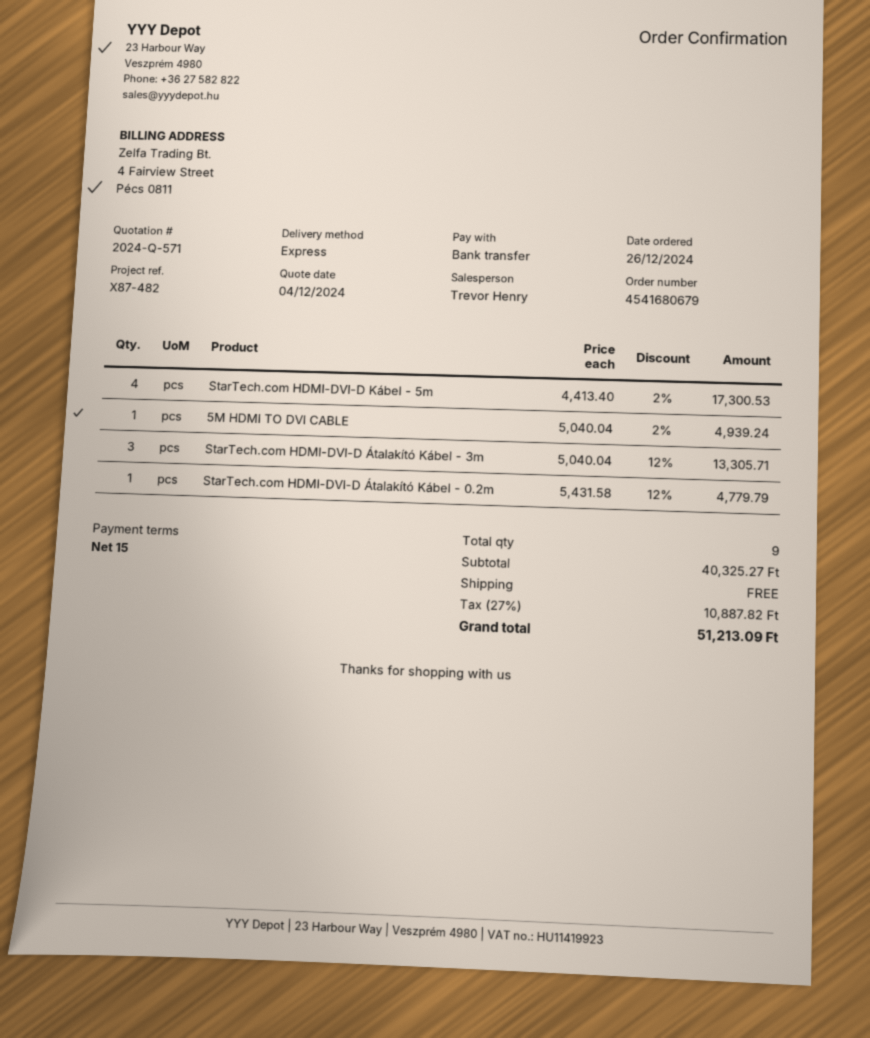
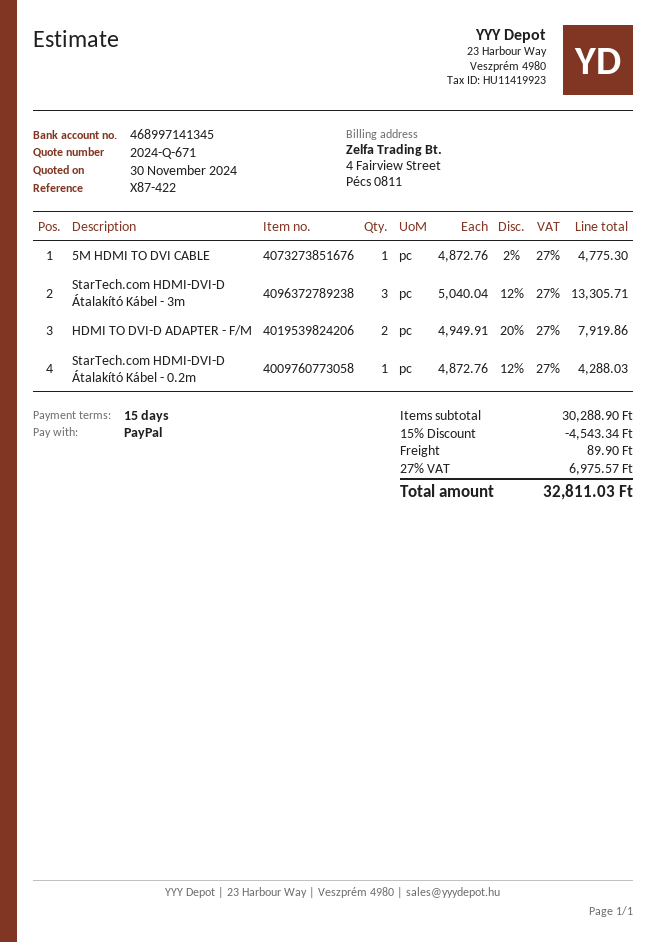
quote number: 2024-Q-571 -> 2024-Q-671
quote date: 2024-12-04 -> 2024-11-30
reference: X87-482 -> X87-422
payment method: bank transfer -> PayPal
StarTech.com HDMI-DVI-D Kábel - 5m: 4 x 4413.40 - 2% = 17300.53 -> none
5M HDMI TO DVI CABLE: 1 x 5040.04 - 2% = 4939.24 -> 1 x 4872.76 - 2% = 4775.30
StarTech.com HDMI-DVI-D Átalakító Kábel - 0.2m: 1 x 5431.58 - 12% = 4779.79 -> 1 x 4872.76 - 12% = 4288.03
HDMI TO DVI-D ADAPTER - F/M: none -> 2 x 4949.91 - 20% = 7919.86
subtotal: 40325.27 -> 30288.90
discount: none -> 15% = 4543.34
shipping: 0.00 -> 89.90
tax: 27% = 10887.82 -> 27% = 6975.57
total: 51213.09 -> 32811.03

